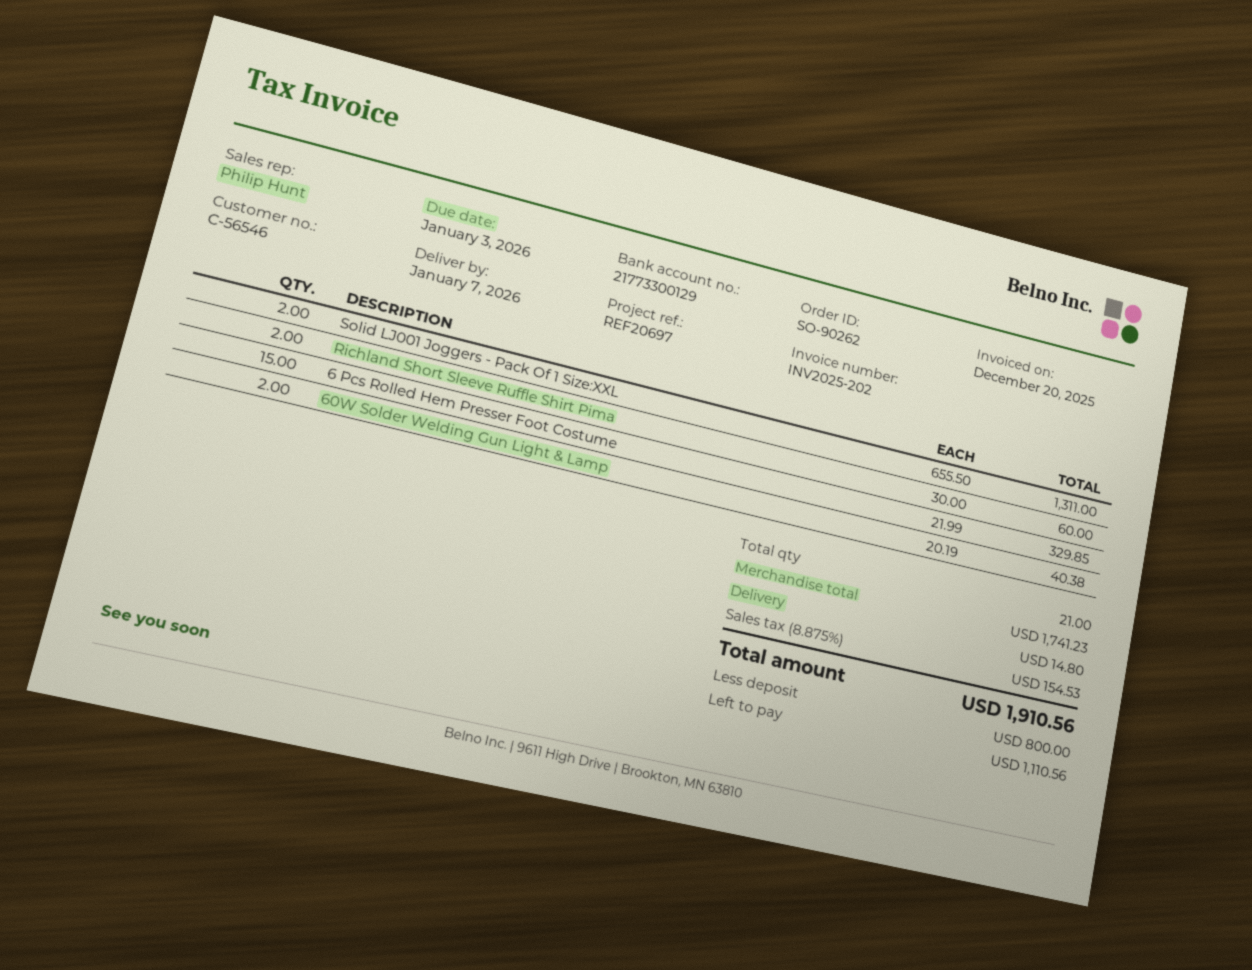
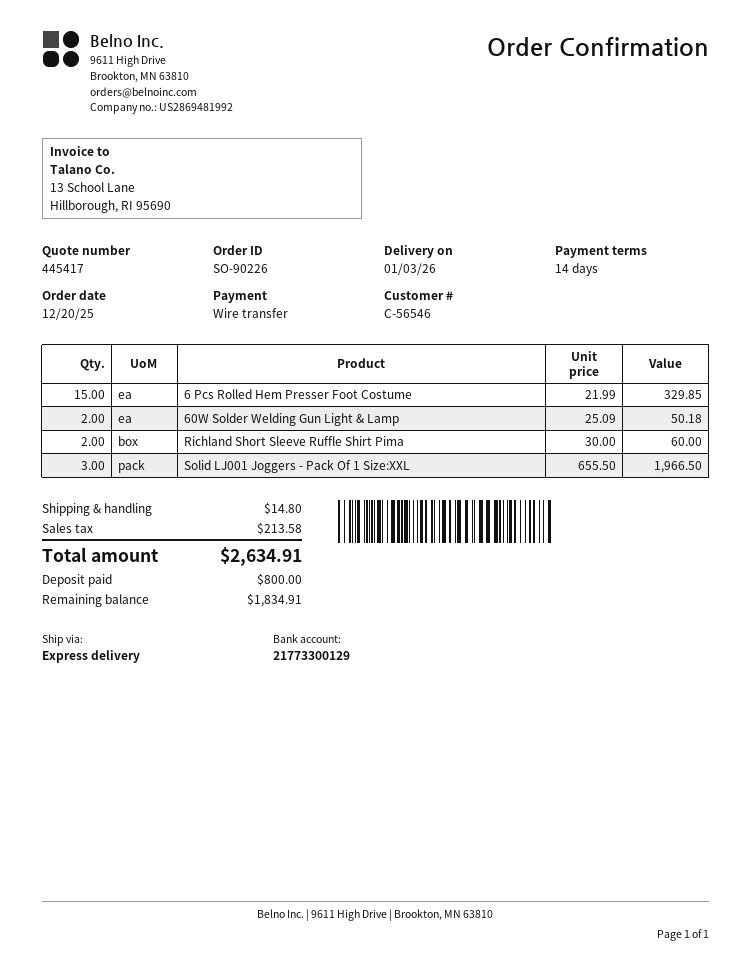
order number: SO-90262 -> SO-90226
delivery date: 2026-01-07 -> 2026-01-03
Solid LJ001 Joggers - Pack Of 1 Size:XXL: 2 x 655.50 = 1311.00 -> 3 x 655.50 = 1966.50
60W Solder Welding Gun Light & Lamp: 2 x 20.19 = 40.38 -> 2 x 25.09 = 50.18
tax: 154.53 -> 213.58
total: 1910.56 -> 2634.91
balance: 1110.56 -> 1834.91

